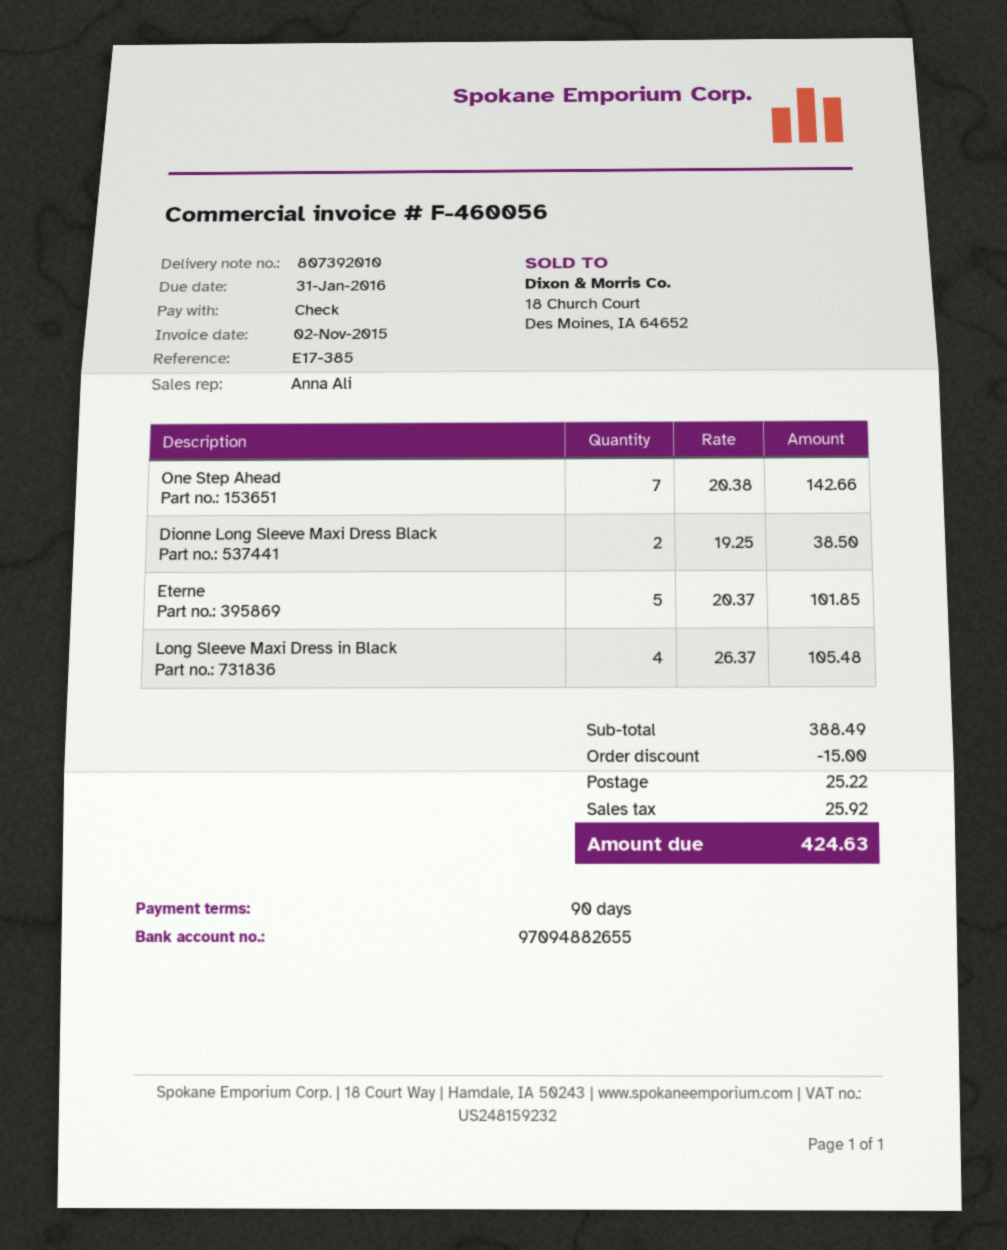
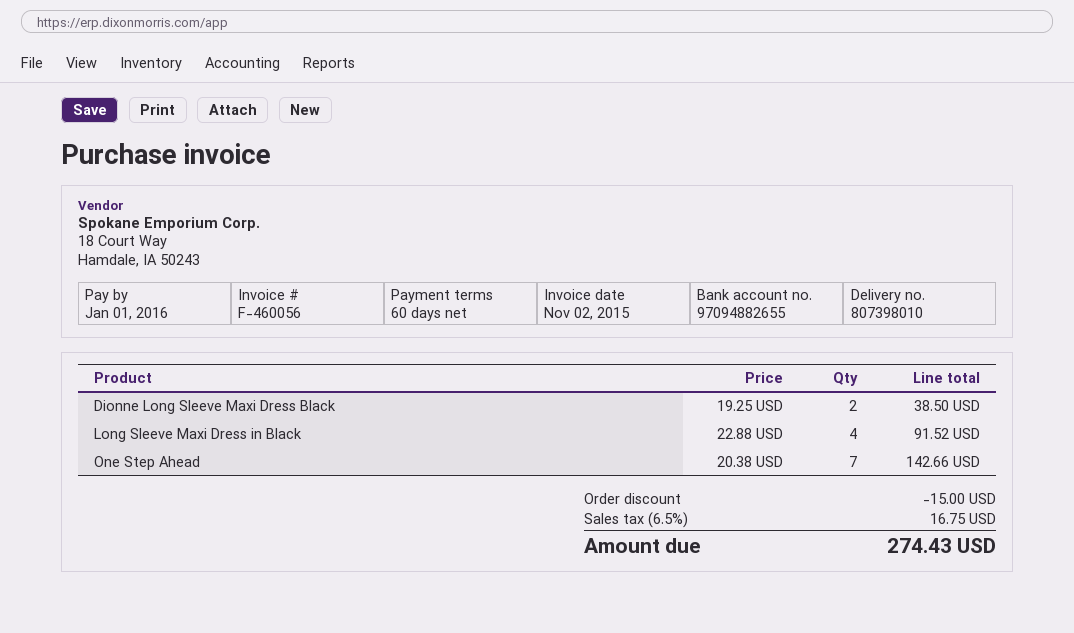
delivery note number: 807392010 -> 807398010
payment terms: 90 days -> 60 days
due date: 2016-01-31 -> 2016-01-01
Eterne: 5 x 20.37 = 101.85 -> none
Long Sleeve Maxi Dress in Black: 4 x 26.37 = 105.48 -> 4 x 22.88 = 91.52
shipping: 25.22 -> none
tax: 25.92 -> 16.75
total: 424.63 -> 274.43

